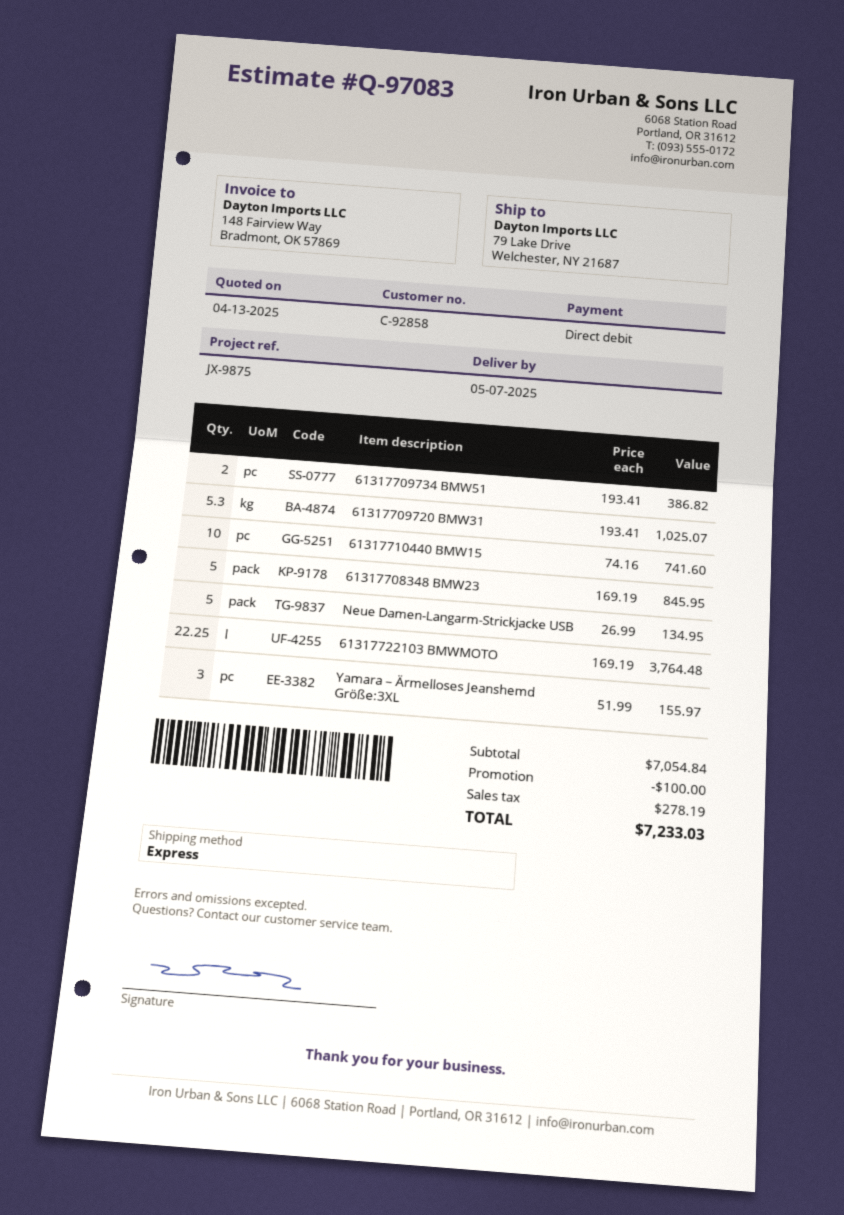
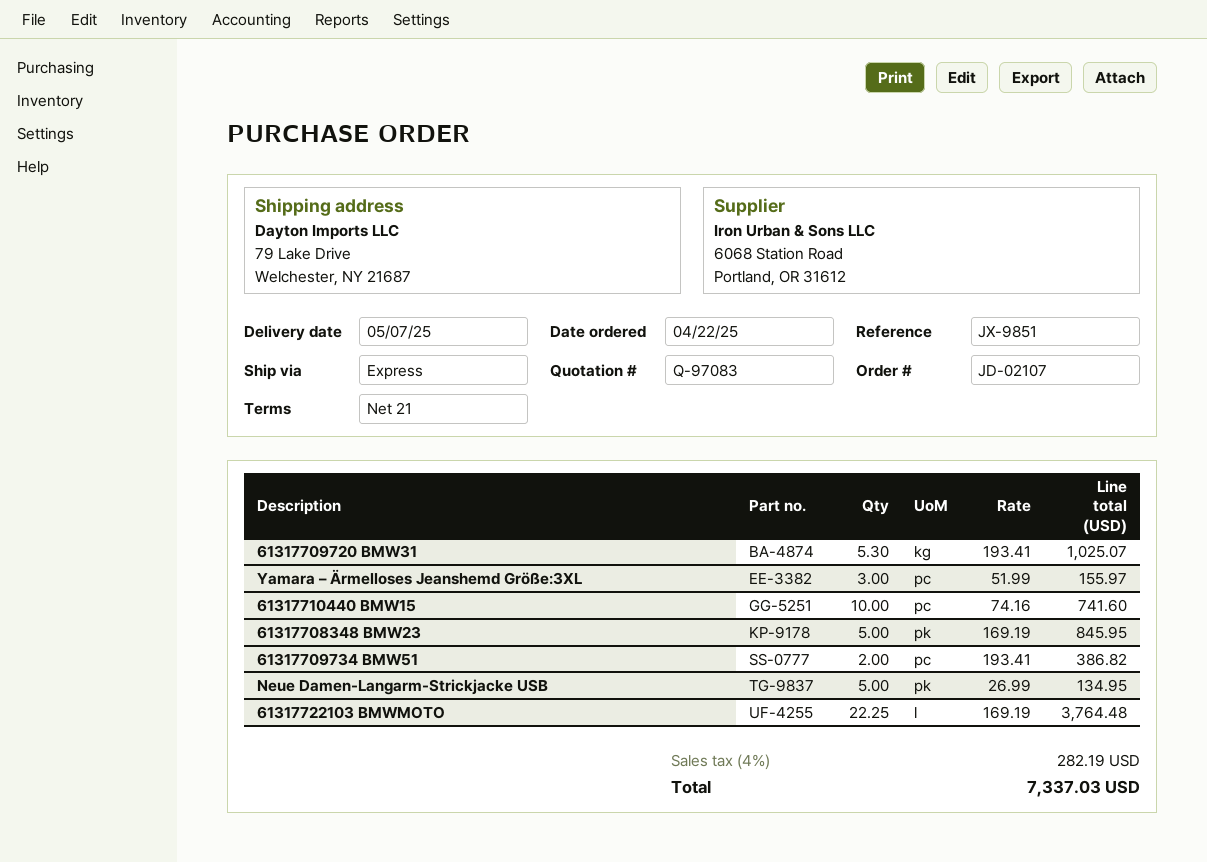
reference: JX-9875 -> JX-9851
discount: 100.00 -> none
tax: 278.19 -> 282.19
total: 7233.03 -> 7337.03

